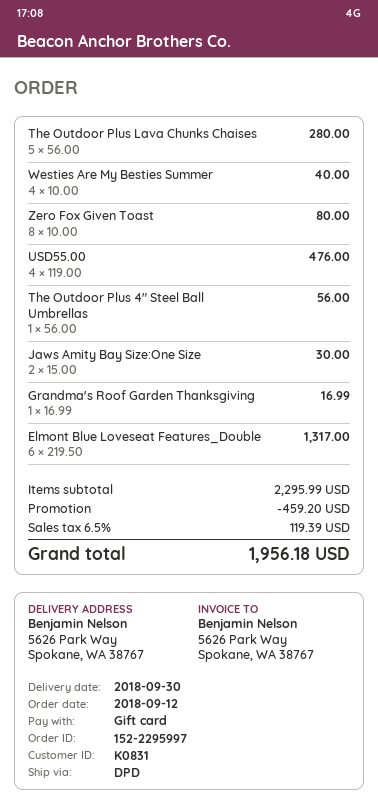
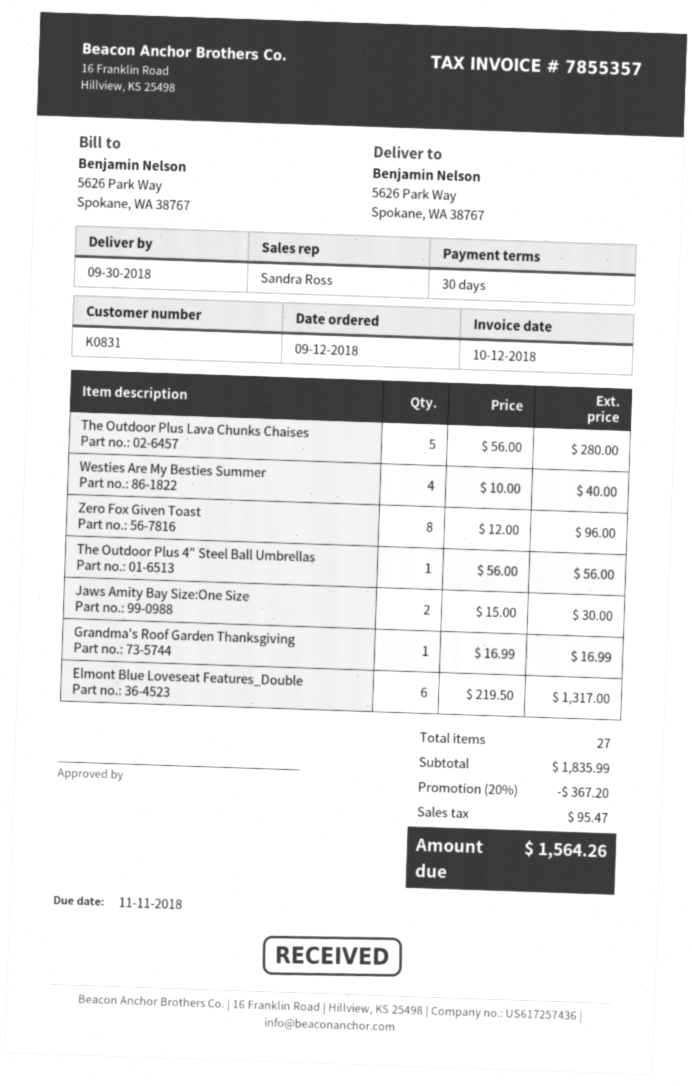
Zero Fox Given Toast: 8 x 10.00 = 80.00 -> 8 x 12.00 = 96.00
USD55.00: 4 x 119.00 = 476.00 -> none
subtotal: 2295.99 -> 1835.99
discount: 459.20 -> 367.20
tax: 119.39 -> 95.47
total: 1956.18 -> 1564.26

